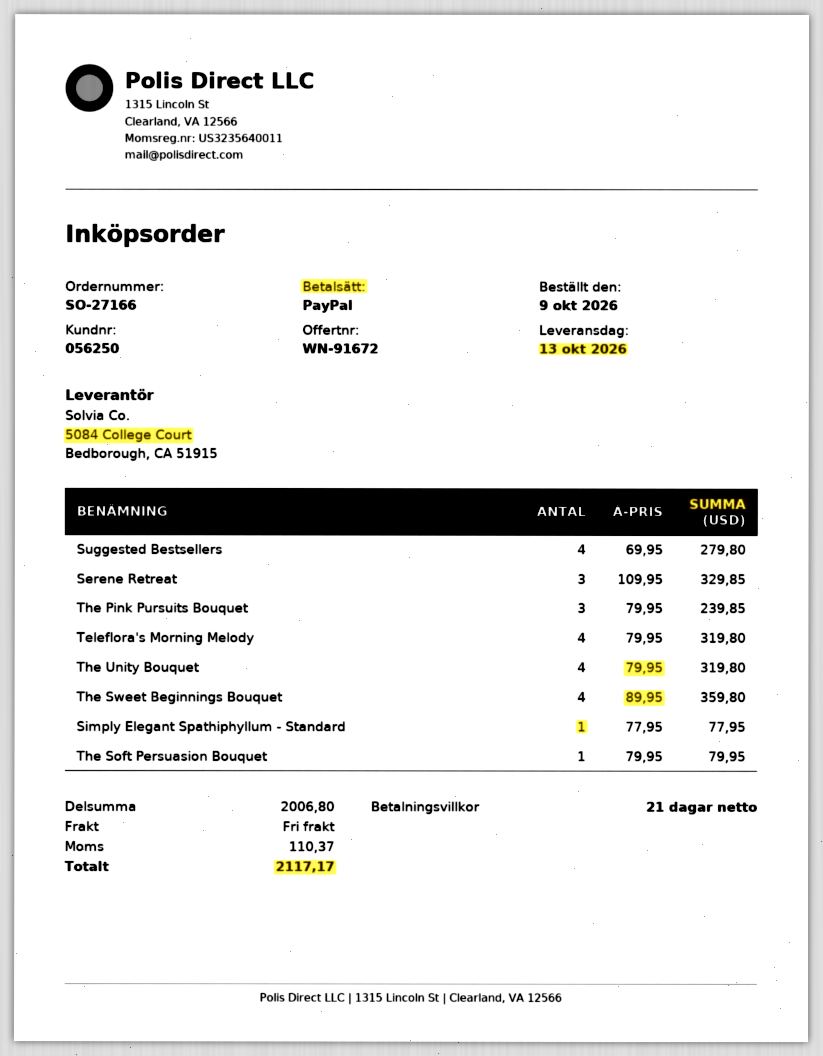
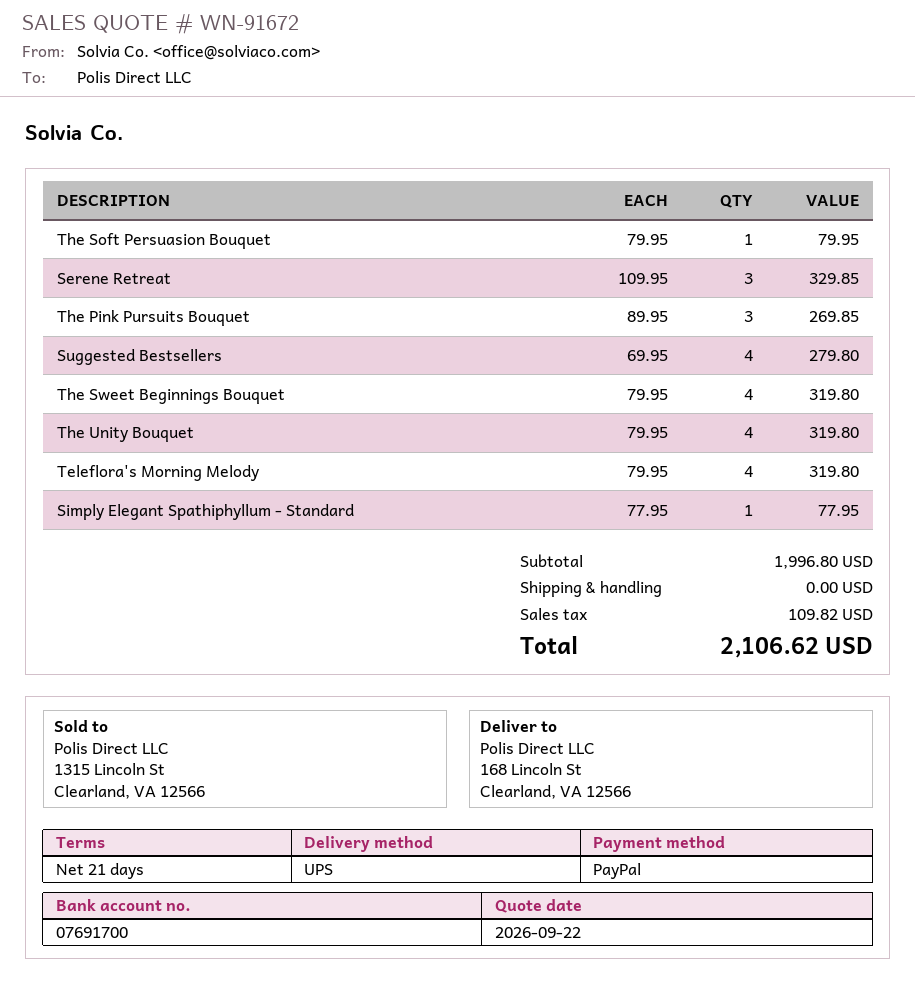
The Pink Pursuits Bouquet: 3 x 79.95 = 239.85 -> 3 x 89.95 = 269.85
The Sweet Beginnings Bouquet: 4 x 89.95 = 359.80 -> 4 x 79.95 = 319.80
subtotal: 2006.80 -> 1996.80
tax: 110.37 -> 109.82
total: 2117.17 -> 2106.62

